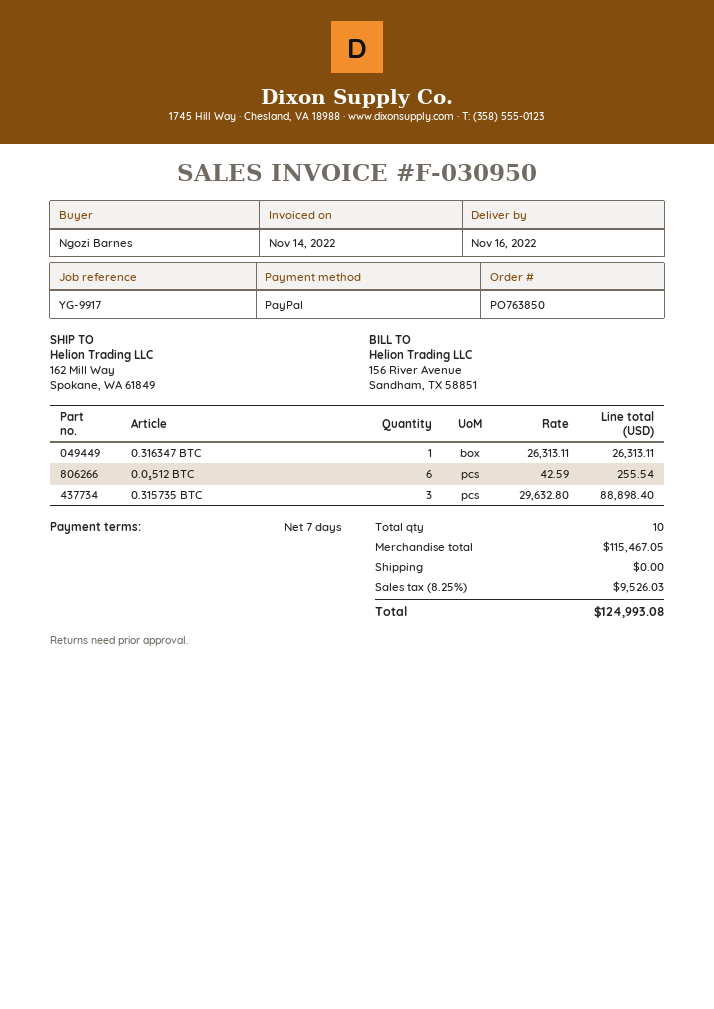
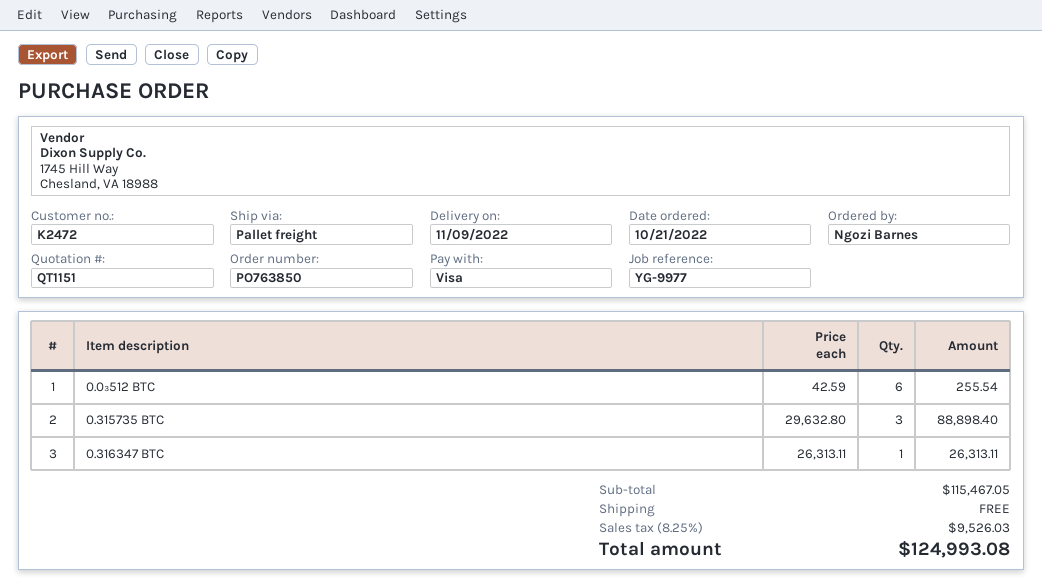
delivery date: 2022-11-16 -> 2022-11-09
reference: YG-9917 -> YG-9977
payment method: PayPal -> Visa

